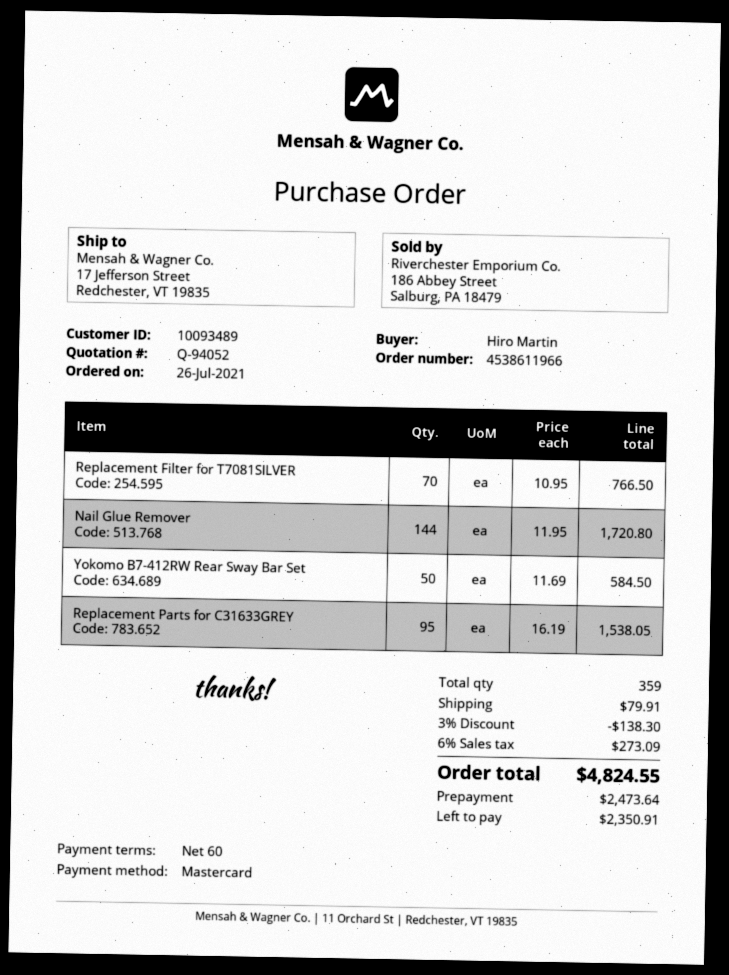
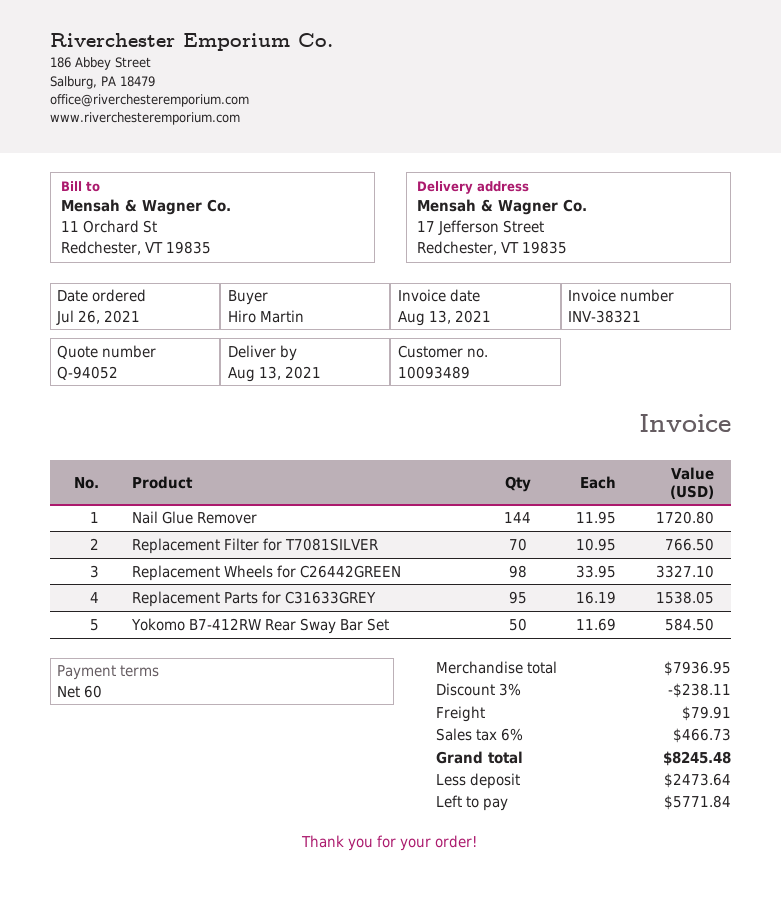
Replacement Wheels for C26442GREEN: none -> 98 x 33.95 = 3327.10
discount: 3% = 138.30 -> 3% = 238.11
tax: 6% = 273.09 -> 6% = 466.73
total: 4824.55 -> 8245.48
balance: 2350.91 -> 5771.84

